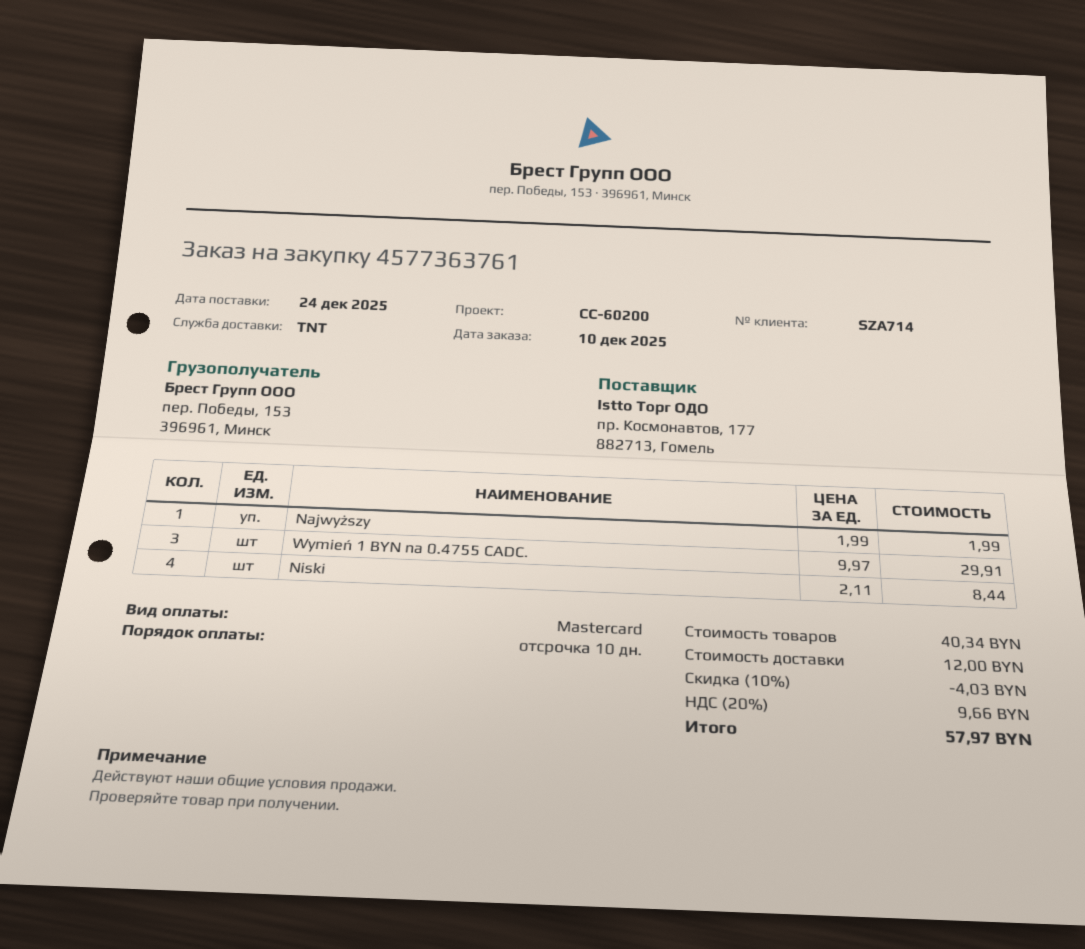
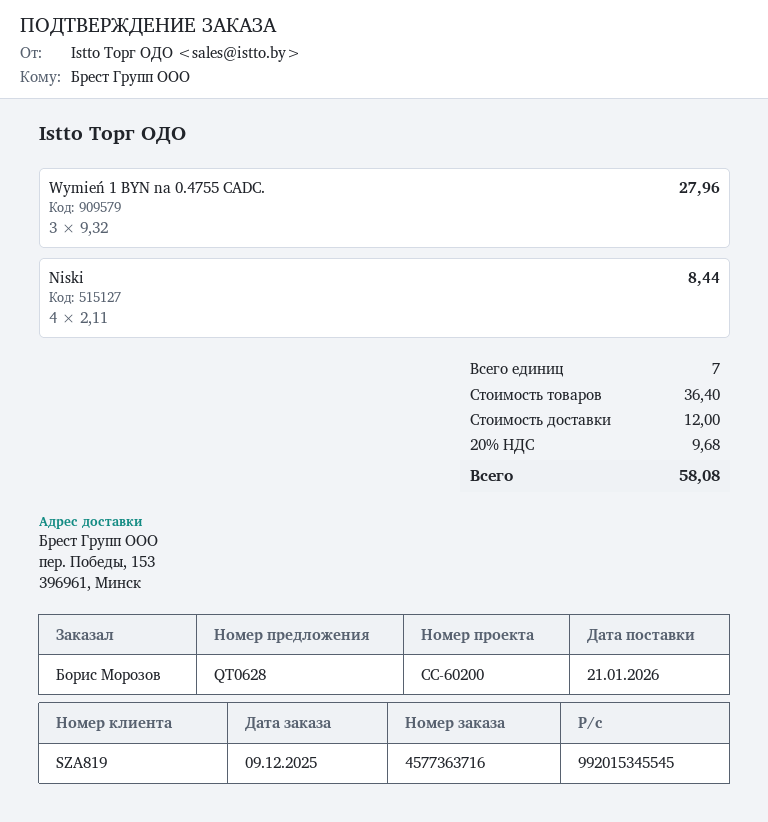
order number: 4577363761 -> 4577363716
order date: 2025-12-10 -> 2025-12-09
delivery date: 2025-12-24 -> 2026-01-21
customer number: SZA714 -> SZA819
Najwyższy: 1 x 1.99 = 1.99 -> none
Wymień 1 BYN na 0.4755 CADC.: 3 x 9.97 = 29.91 -> 3 x 9.32 = 27.96
subtotal: 40.34 -> 36.40
discount: 10% = 4.03 -> none
tax: 20% = 9.66 -> 20% = 9.68
total: 57.97 -> 58.08

